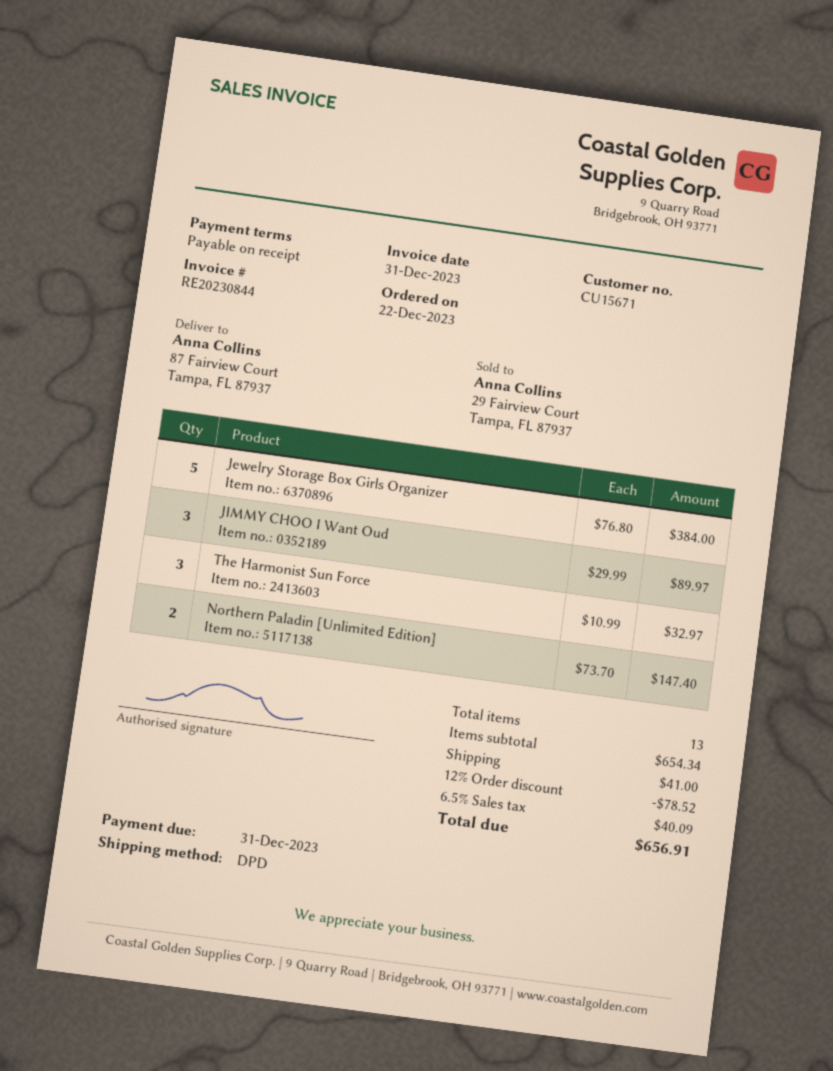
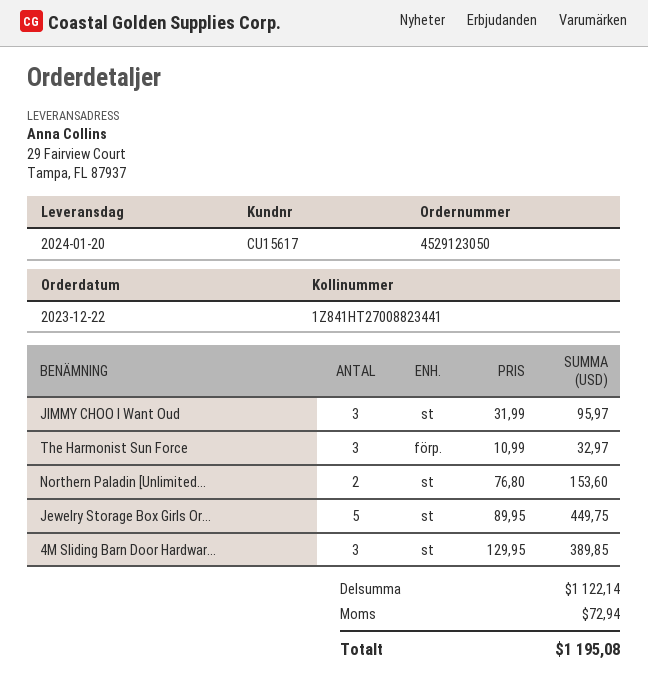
customer number: CU15671 -> CU15617
ship to: 87 Fairview Court, Tampa, FL 87937 -> 29 Fairview Court, Tampa, FL 87937
Jewelry Storage Box Girls Organizer: 5 x 76.80 = 384.00 -> 5 x 89.95 = 449.75
JIMMY CHOO I Want Oud: 3 x 29.99 = 89.97 -> 3 x 31.99 = 95.97
Northern Paladin [Unlimited Edition]: 2 x 73.70 = 147.40 -> 2 x 76.80 = 153.60
4M Sliding Barn Door Hardwar...: none -> 3 x 129.95 = 389.85
subtotal: 654.34 -> 1122.14
discount: 12% = 78.52 -> none
shipping: 41.00 -> none
tax: 40.09 -> 72.94
total: 656.91 -> 1195.08

